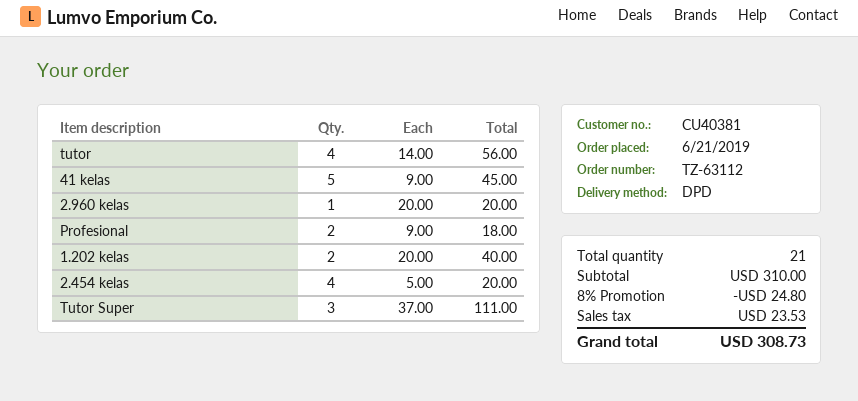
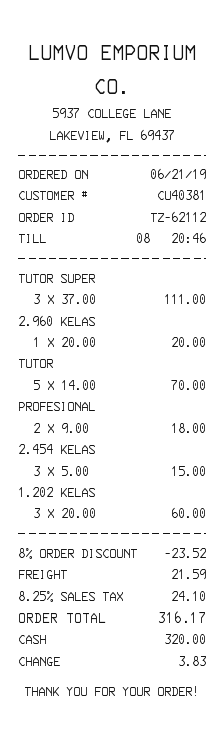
order number: TZ-63112 -> TZ-62112
tutor: 4 x 14.00 = 56.00 -> 5 x 14.00 = 70.00
41 kelas: 5 x 9.00 = 45.00 -> none
1.202 kelas: 2 x 20.00 = 40.00 -> 3 x 20.00 = 60.00
2.454 kelas: 4 x 5.00 = 20.00 -> 3 x 5.00 = 15.00
discount: 8% = 24.80 -> 8% = 23.52
shipping: none -> 21.59
tax: 23.53 -> 24.10
total: 308.73 -> 316.17

